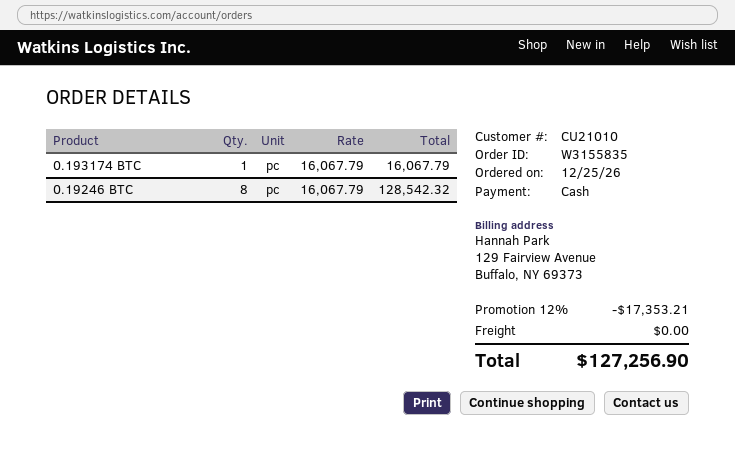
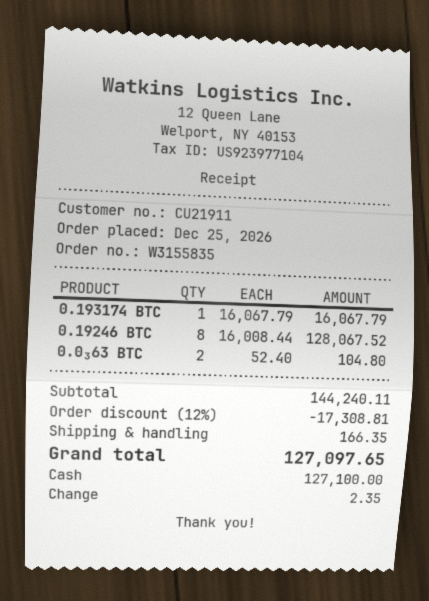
customer number: CU21010 -> CU21911
0.19246 BTC: 8 x 16067.79 = 128542.32 -> 8 x 16008.44 = 128067.52
0.0₃63 BTC: none -> 2 x 52.40 = 104.80
discount: 12% = 17353.21 -> 12% = 17308.81
shipping: 0.00 -> 166.35
total: 127256.90 -> 127097.65

